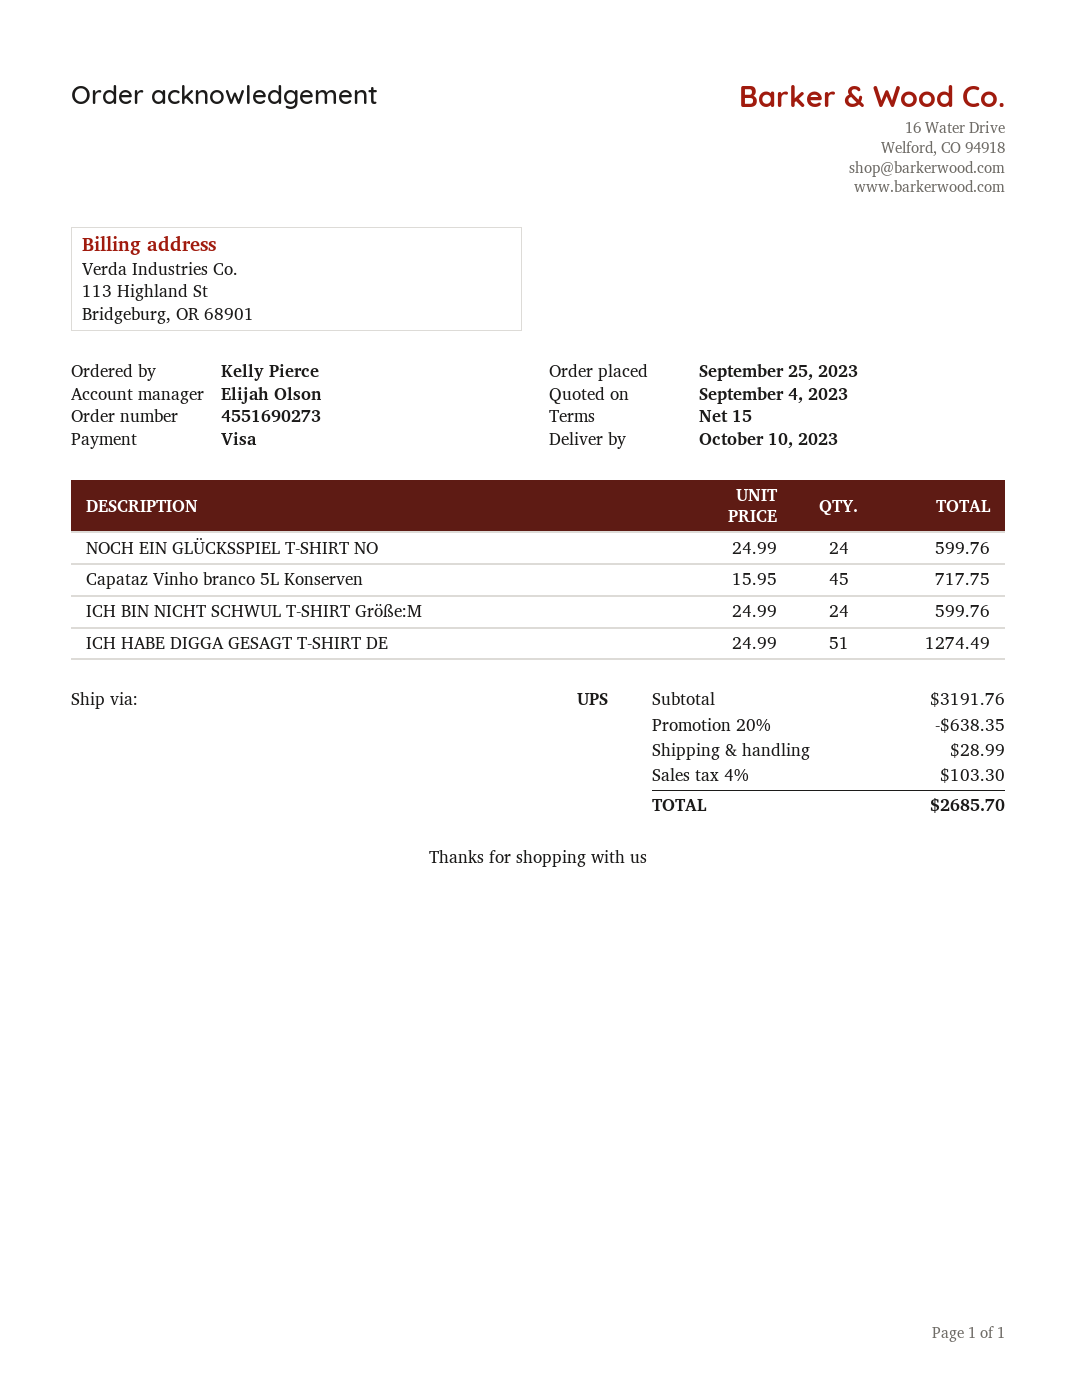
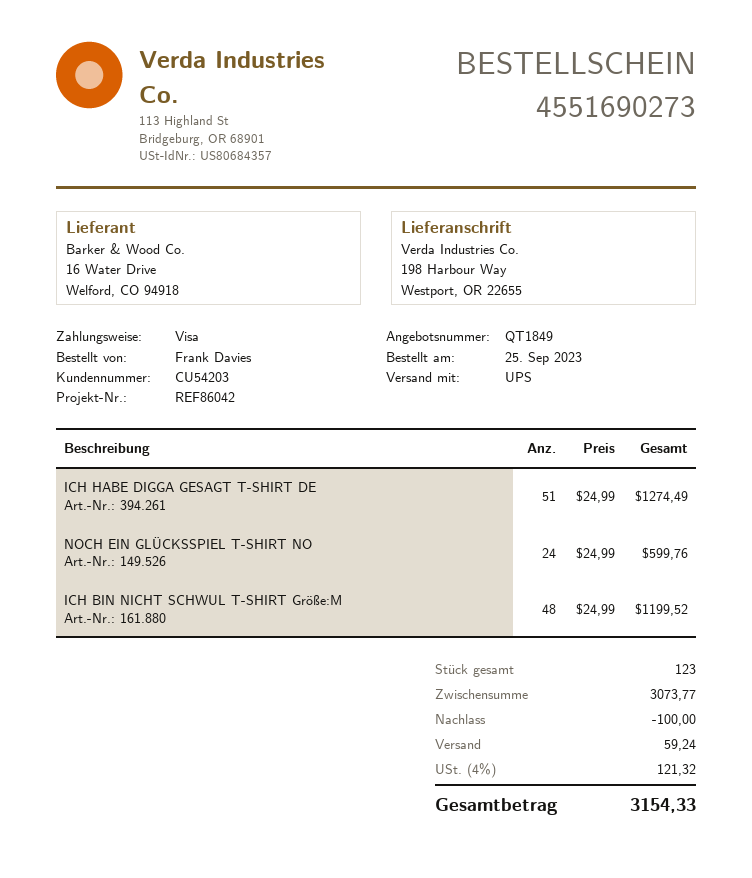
ordered by: Kelly Pierce -> Frank Davies
Capataz Vinho branco 5L Konserven: 45 x 15.95 = 717.75 -> none
ICH BIN NICHT SCHWUL T-SHIRT Größe:M: 24 x 24.99 = 599.76 -> 48 x 24.99 = 1199.52
subtotal: 3191.76 -> 3073.77
discount: 638.35 -> 100.00
shipping: 28.99 -> 59.24
tax: 4% = 103.30 -> 4% = 121.32
total: 2685.70 -> 3154.33

